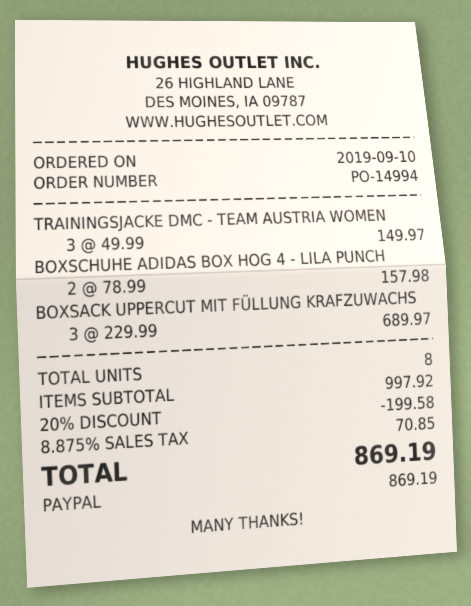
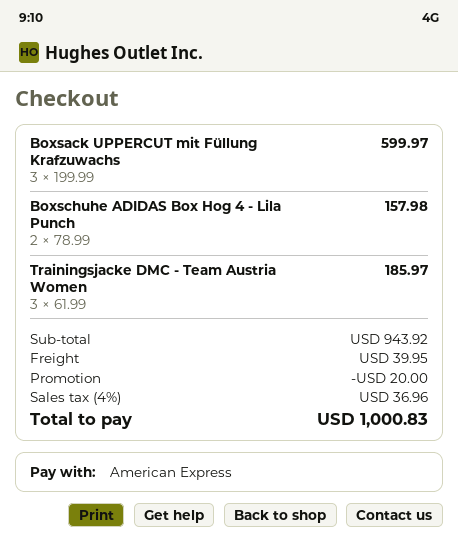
payment method: PayPal -> American Express
TRAININGSJACKE DMC - TEAM AUSTRIA WOMEN: 3 x 49.99 = 149.97 -> 3 x 61.99 = 185.97
BOXSACK UPPERCUT MIT FÜLLUNG KRAFZUWACHS: 3 x 229.99 = 689.97 -> 3 x 199.99 = 599.97
subtotal: 997.92 -> 943.92
discount: 199.58 -> 20.00
shipping: none -> 39.95
tax: 8.875% = 70.85 -> 4% = 36.96
total: 869.19 -> 1000.83

